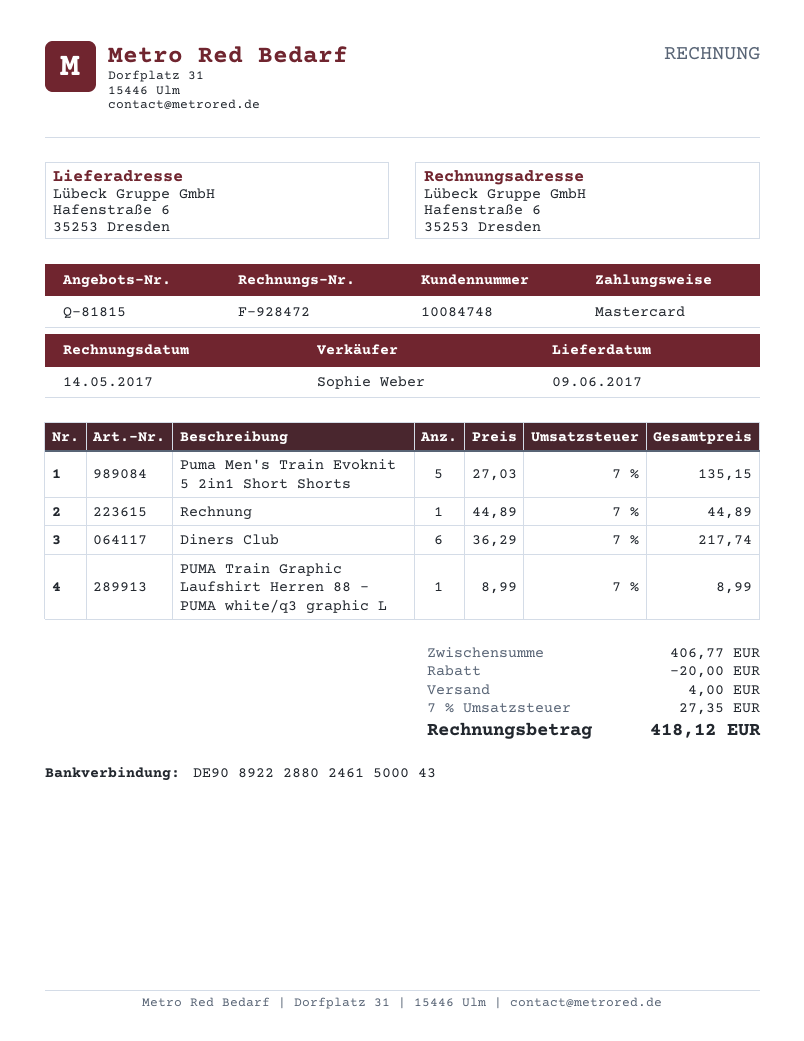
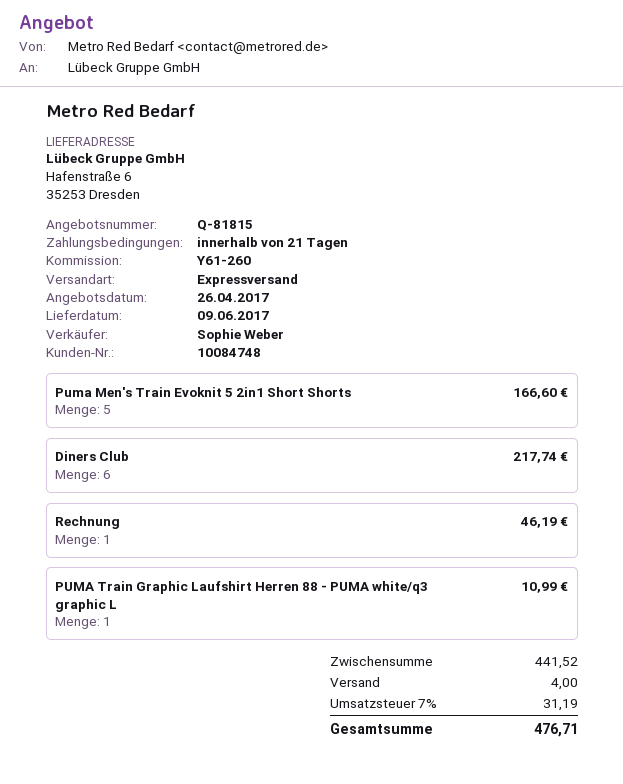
Puma Men's Train Evoknit 5 2in1 Short Shorts: 5 for 135.15 -> 5 for 166.60
Rechnung: 1 for 44.89 -> 1 for 46.19
PUMA Train Graphic Laufshirt Herren 88 - PUMA white/q3 graphic L: 1 for 8.99 -> 1 for 10.99
subtotal: 406.77 -> 441.52
discount: 20.00 -> none
tax: 7% = 27.35 -> 7% = 31.19
total: 418.12 -> 476.71

